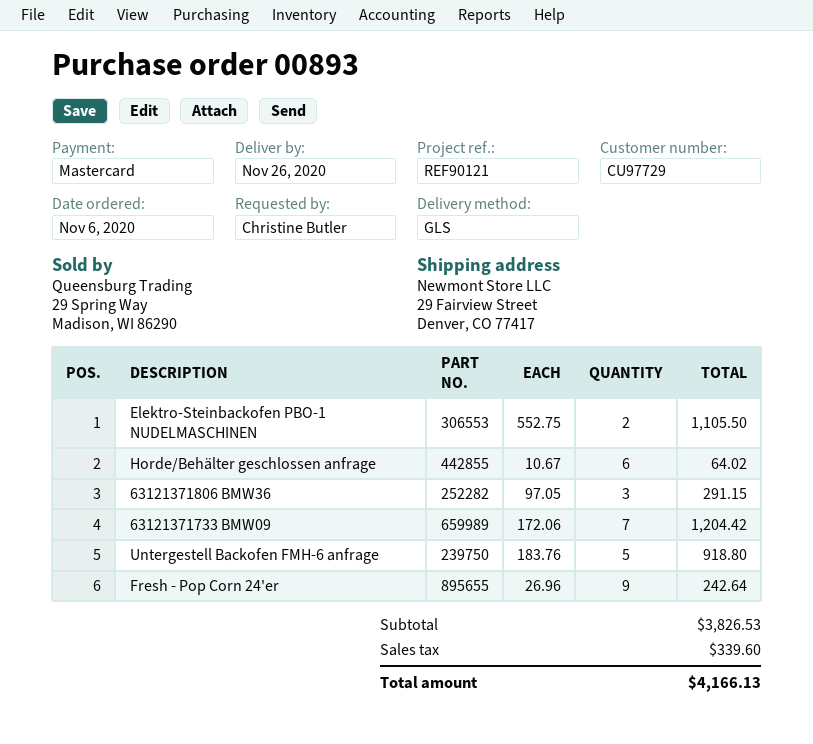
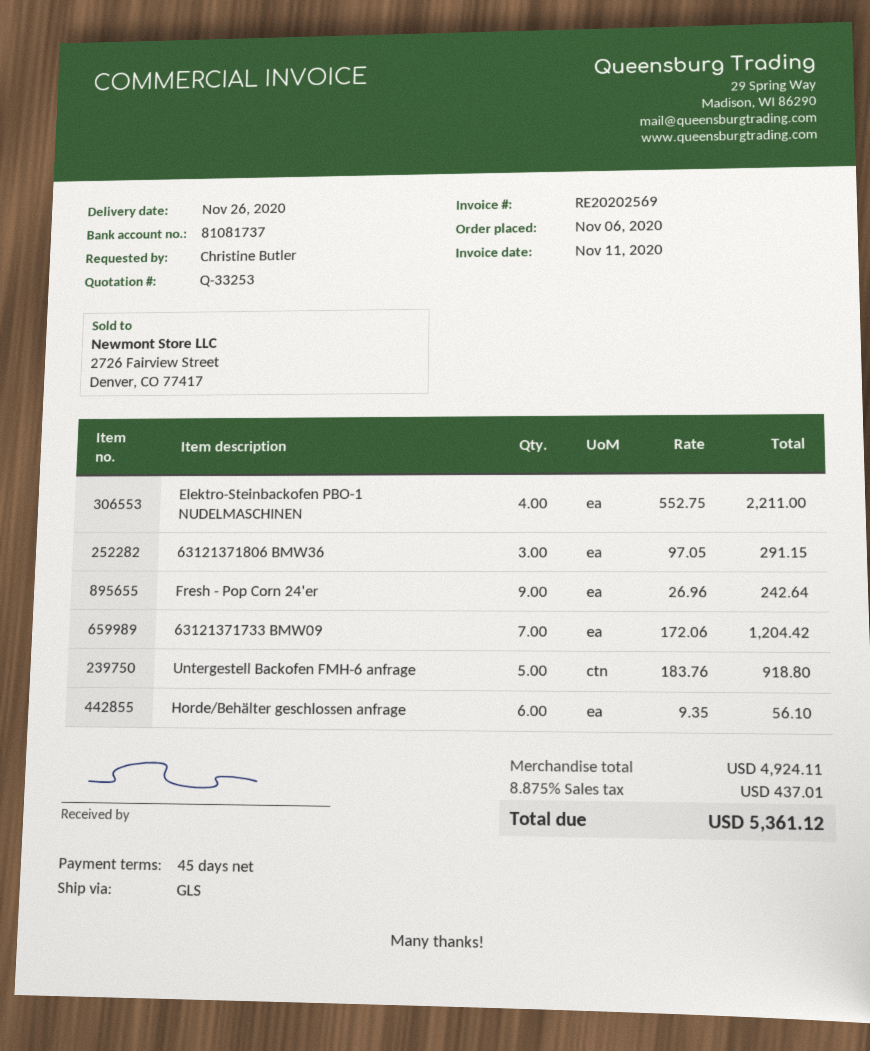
Elektro-Steinbackofen PBO-1 NUDELMASCHINEN: 2 x 552.75 = 1105.50 -> 4 x 552.75 = 2211.00
Horde/Behälter geschlossen anfrage: 6 x 10.67 = 64.02 -> 6 x 9.35 = 56.10
subtotal: 3826.53 -> 4924.11
tax: 339.60 -> 437.01
total: 4166.13 -> 5361.12

